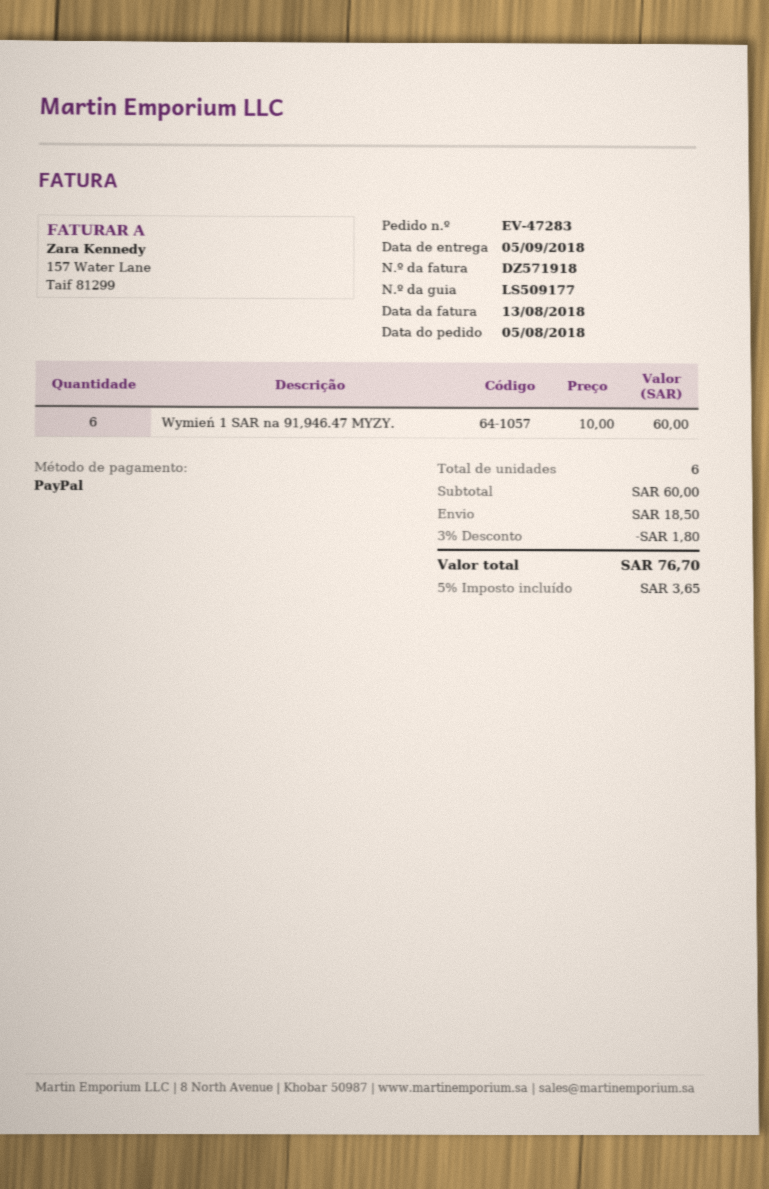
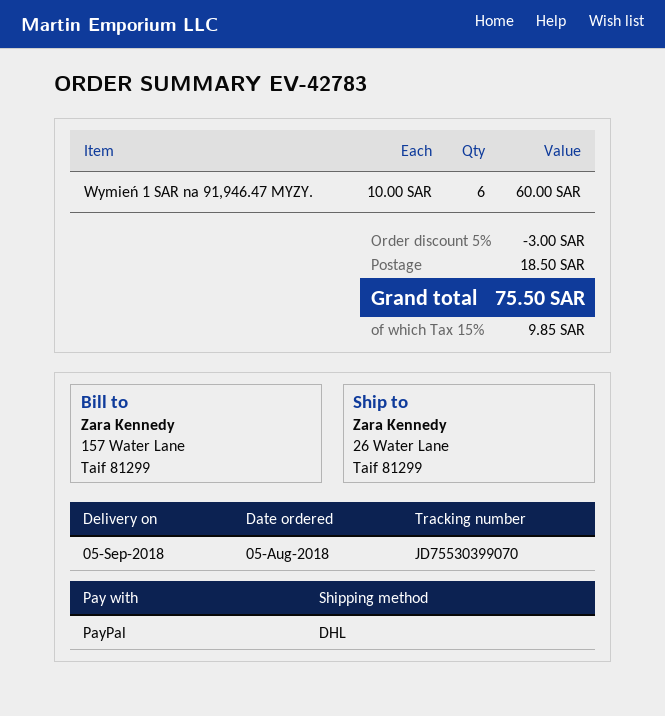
order number: EV-47283 -> EV-42783
discount: 3% = 1.80 -> 5% = 3.00
tax: 5% = 3.65 -> 15% = 9.85
total: 76.70 -> 75.50

